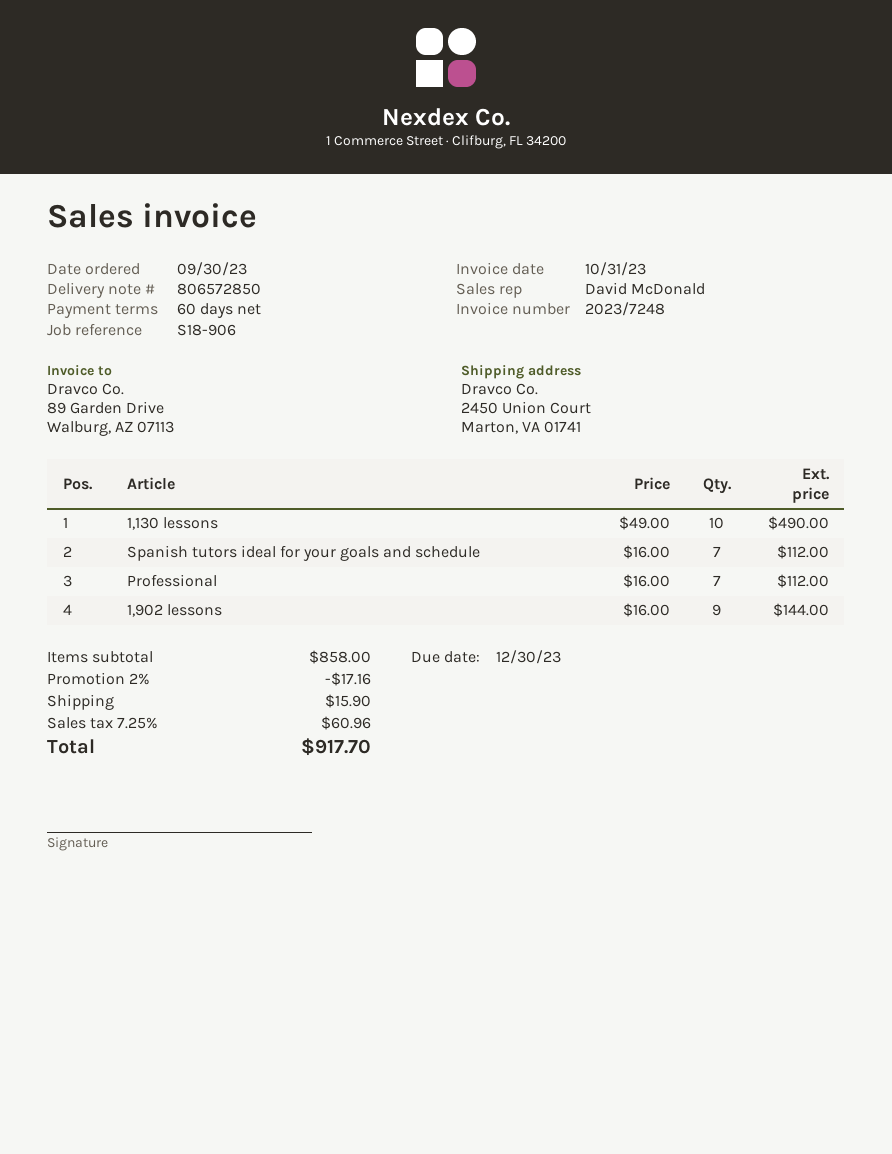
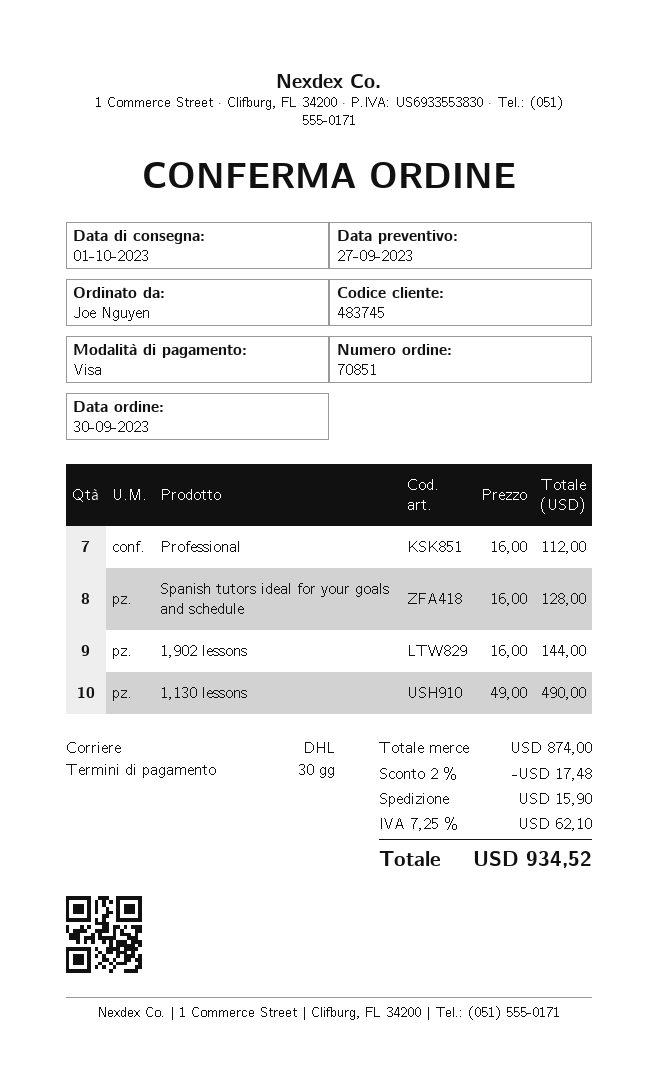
payment terms: 60 days -> 30 days
Spanish tutors ideal for your goals and schedule: 7 x 16.00 = 112.00 -> 8 x 16.00 = 128.00
subtotal: 858.00 -> 874.00
discount: 2% = 17.16 -> 2% = 17.48
tax: 7.25% = 60.96 -> 7.25% = 62.10
total: 917.70 -> 934.52

